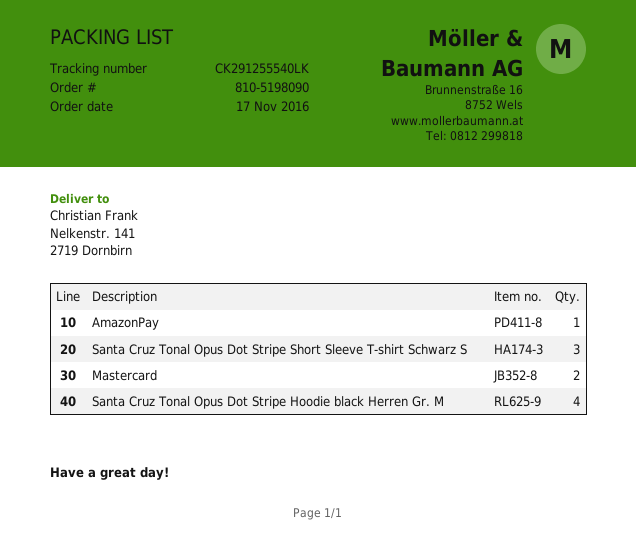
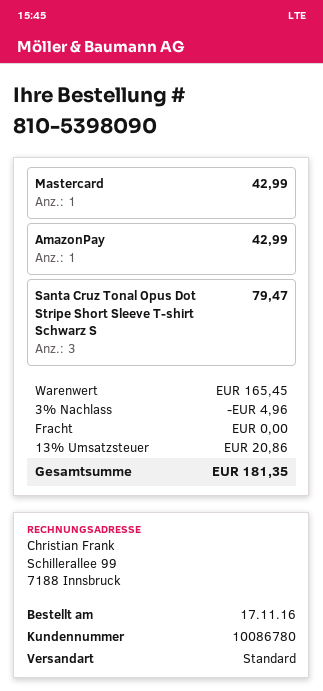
order number: 810-5198090 -> 810-5398090
Mastercard: 2 -> 1
Santa Cruz Tonal Opus Dot Stripe Hoodie black Herren Gr. M: 4 -> none

